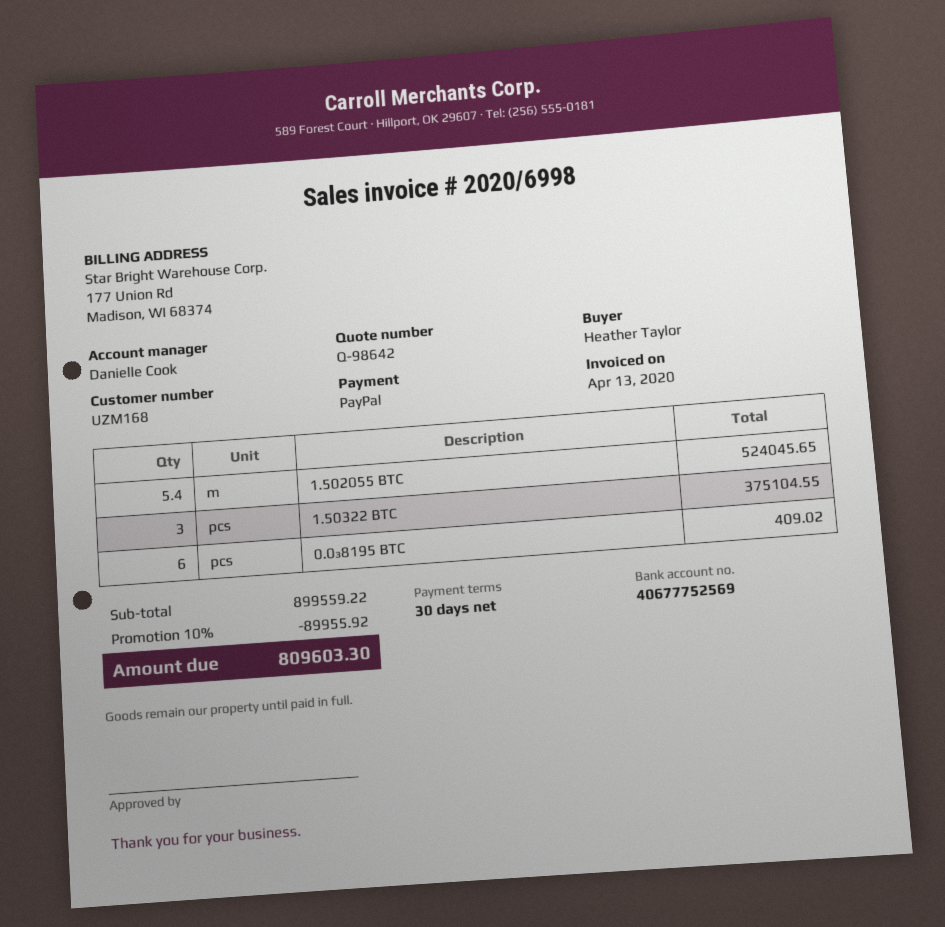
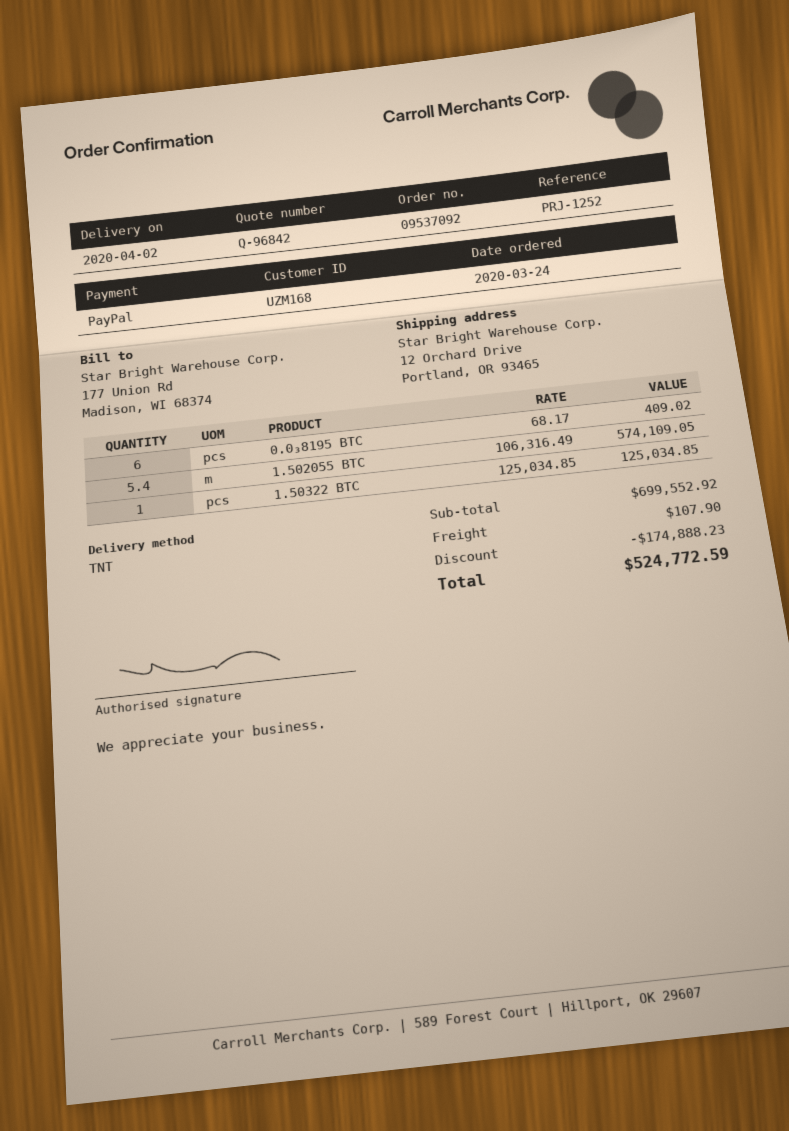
quote number: Q-98642 -> Q-96842
1.502055 BTC: 5.4 for 524045.65 -> 5.4 for 574109.05
1.50322 BTC: 3 for 375104.55 -> 1 for 125034.85
subtotal: 899559.22 -> 699552.92
discount: 89955.92 -> 174888.23
shipping: none -> 107.90
total: 809603.30 -> 524772.59

